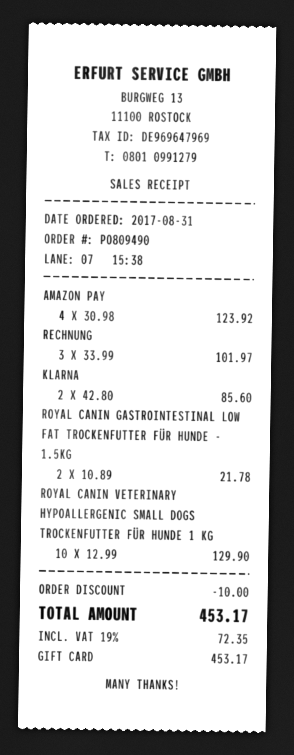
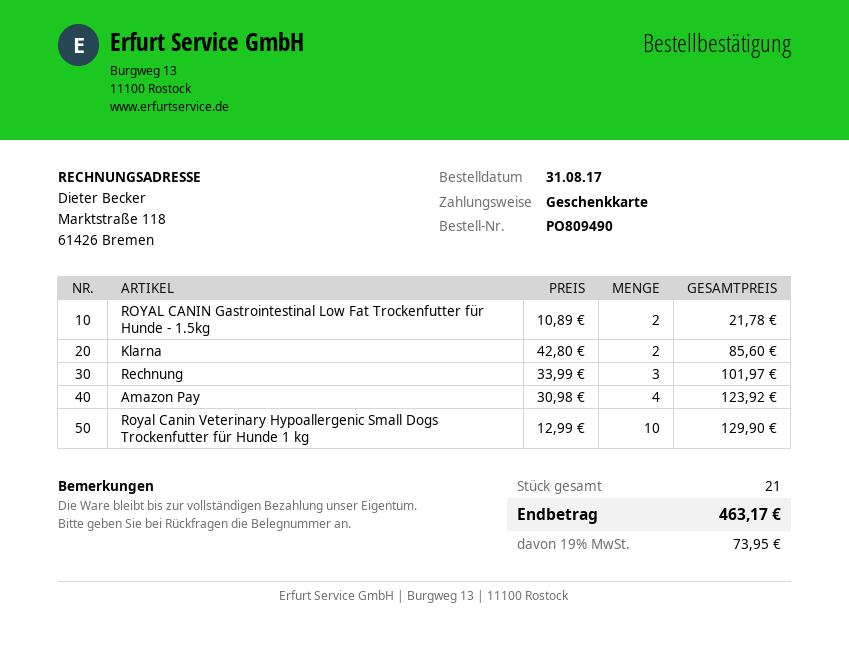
discount: 10.00 -> none
tax: 19% = 72.35 -> 19% = 73.95
total: 453.17 -> 463.17

